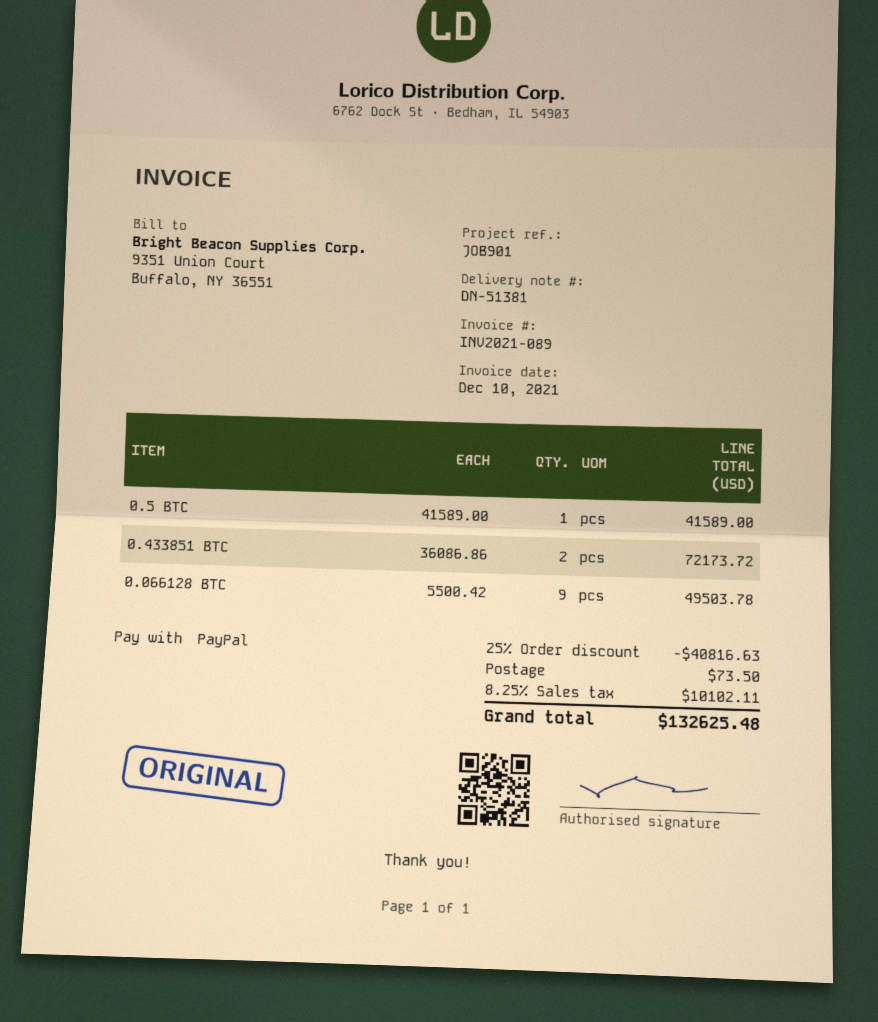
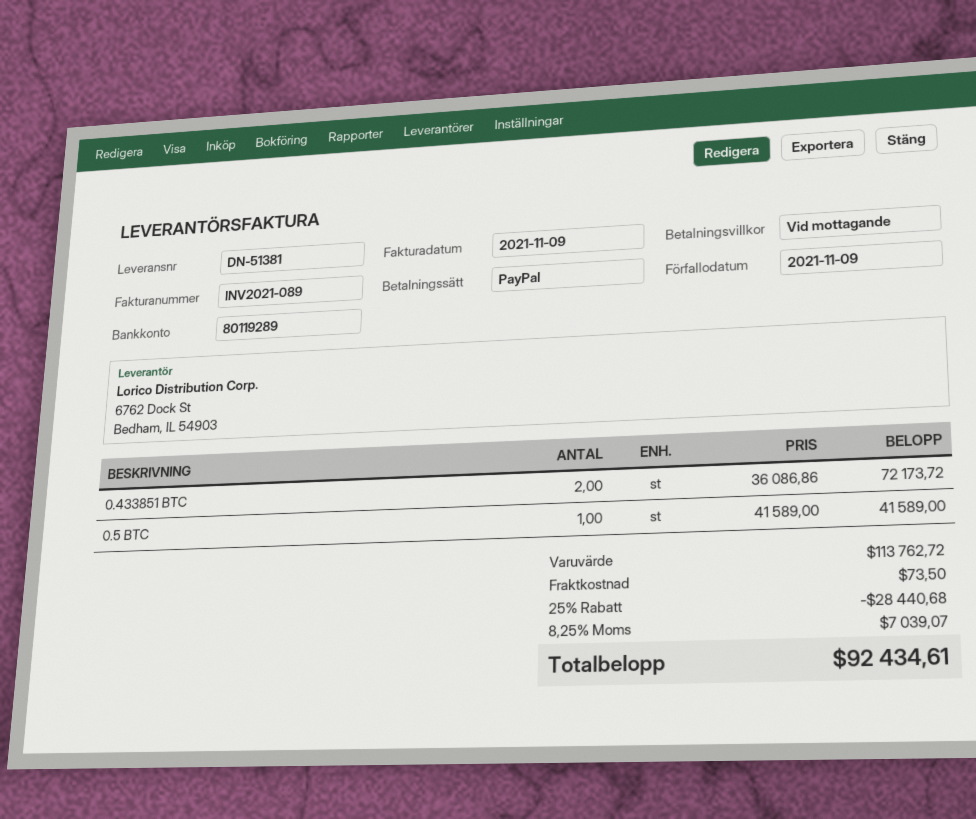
invoice date: 2021-12-10 -> 2021-11-09
0.066128 BTC: 9 x 5500.42 = 49503.78 -> none
discount: 25% = 40816.63 -> 25% = 28440.68
tax: 8.25% = 10102.11 -> 8.25% = 7039.07
total: 132625.48 -> 92434.61

